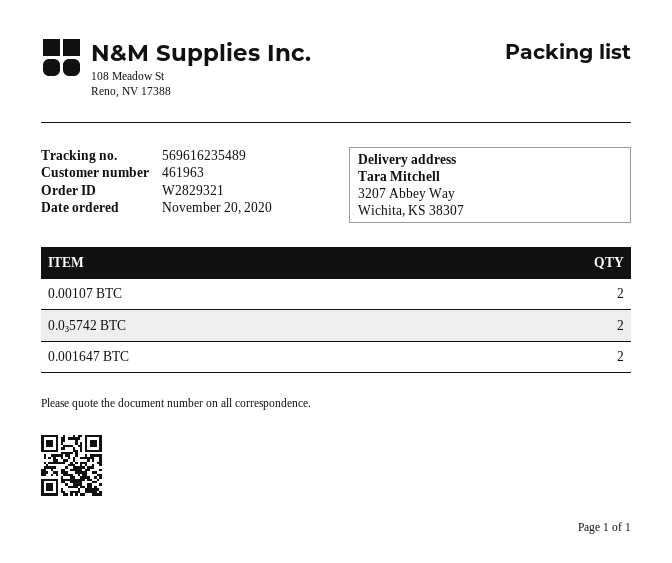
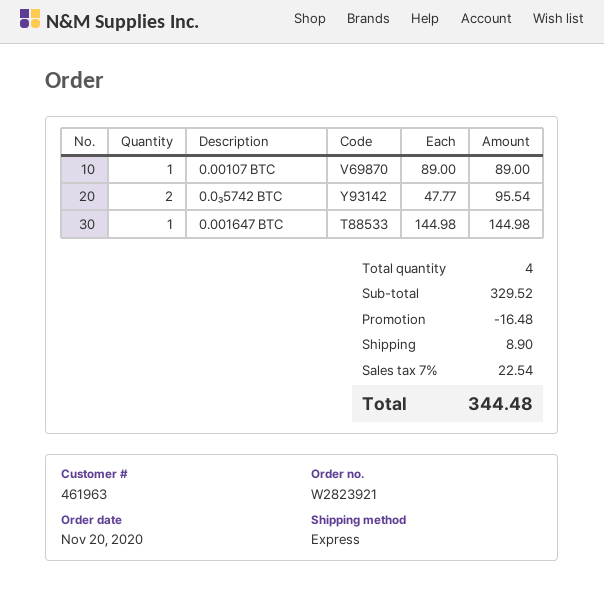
order number: W2829321 -> W2823921
0.00107 BTC: 2 -> 1
0.001647 BTC: 2 -> 1

